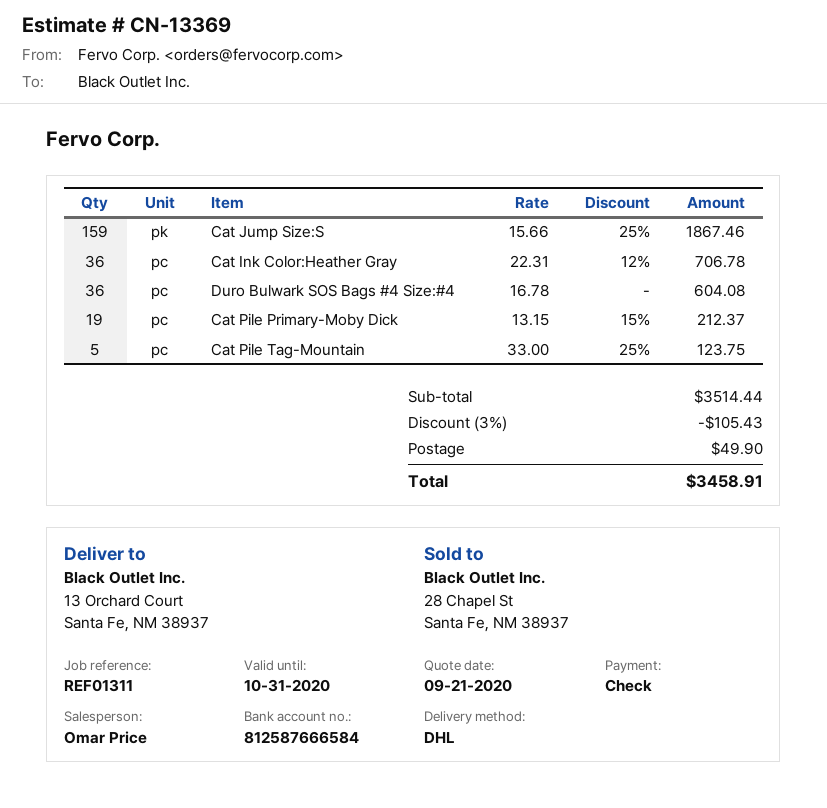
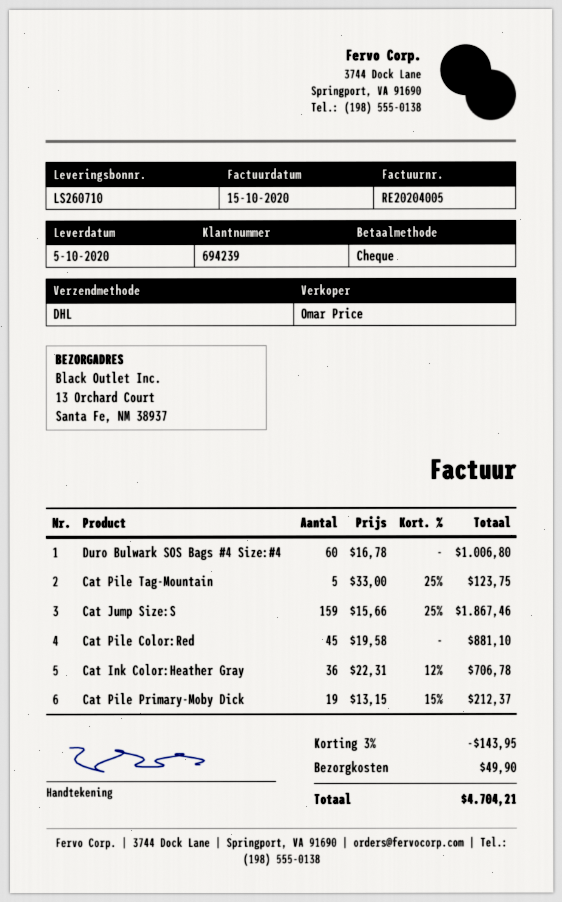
Duro Bulwark SOS Bags #4 Size:#4: 36 x 16.78 = 604.08 -> 60 x 16.78 = 1006.80
Cat Pile Color:Red: none -> 45 x 19.58 = 881.10
discount: 3% = 105.43 -> 3% = 143.95
total: 3458.91 -> 4704.21

